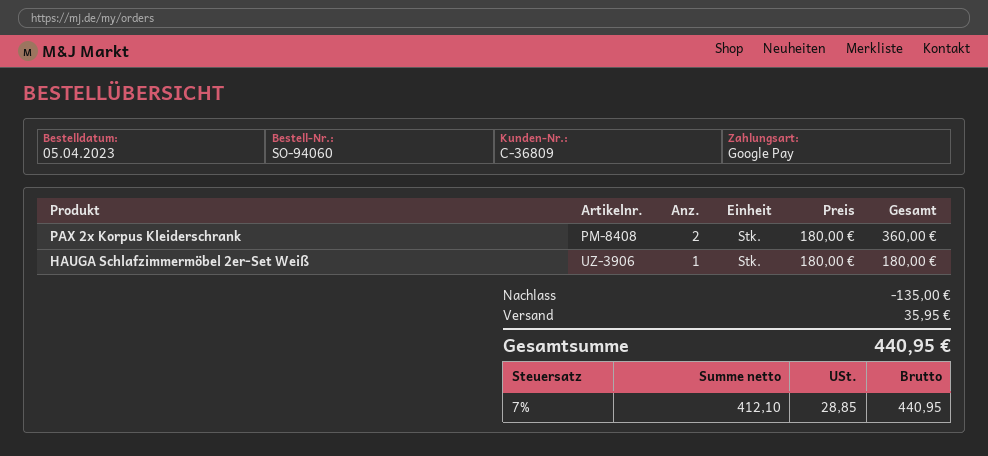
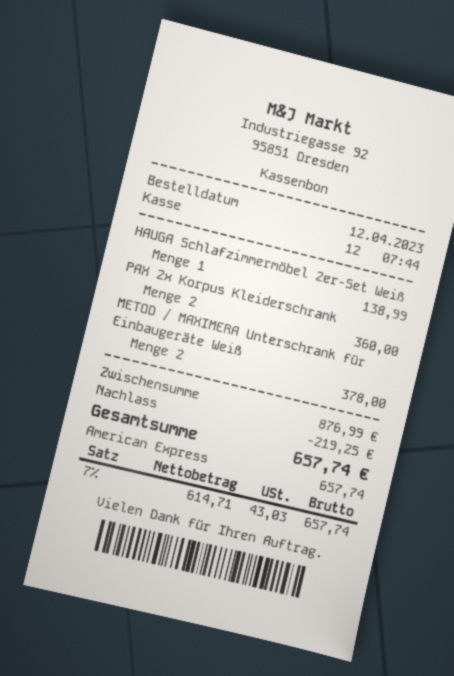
order date: 2023-04-05 -> 2023-04-12
payment method: Google Pay -> American Express
HAUGA Schlafzimmermöbel 2er-Set Weiß: 1 for 180.00 -> 1 for 138.99
METOD / MAXIMERA Unterschrank für Einbaugeräte Weiß: none -> 2 for 378.00
discount: 135.00 -> 219.25
shipping: 35.95 -> none
net: 412.10 -> 614.71
tax: 7% = 28.85 -> 7% = 43.03
total: 440.95 -> 657.74

